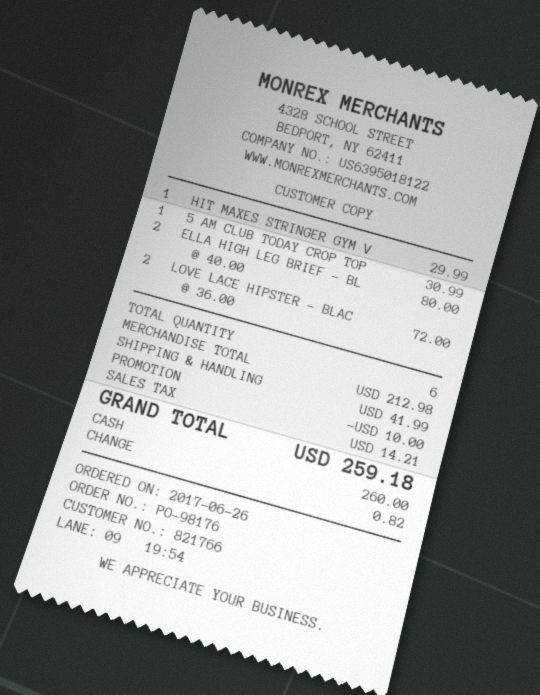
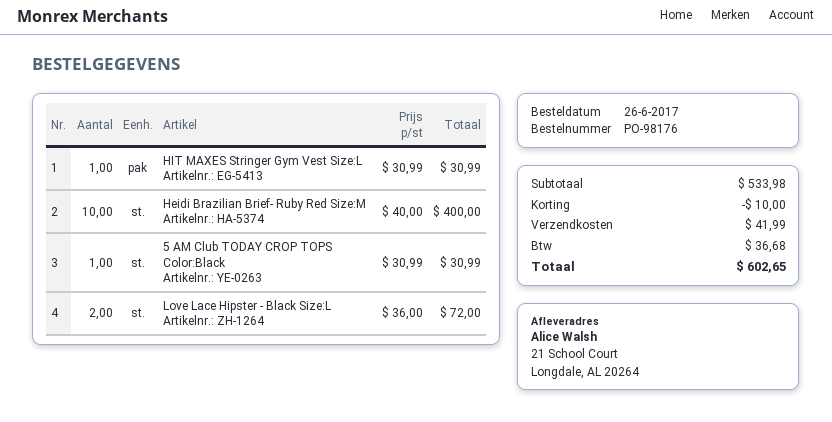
HIT MAXES STRINGER GYM V: 1 x 29.99 = 29.99 -> 1 x 30.99 = 30.99
ELLA HIGH LEG BRIEF - BL: 2 x 40.00 = 80.00 -> none
Heidi Brazilian Brief- Ruby Red Size:M: none -> 10 x 40.00 = 400.00
subtotal: 212.98 -> 533.98
tax: 14.21 -> 36.68
total: 259.18 -> 602.65

